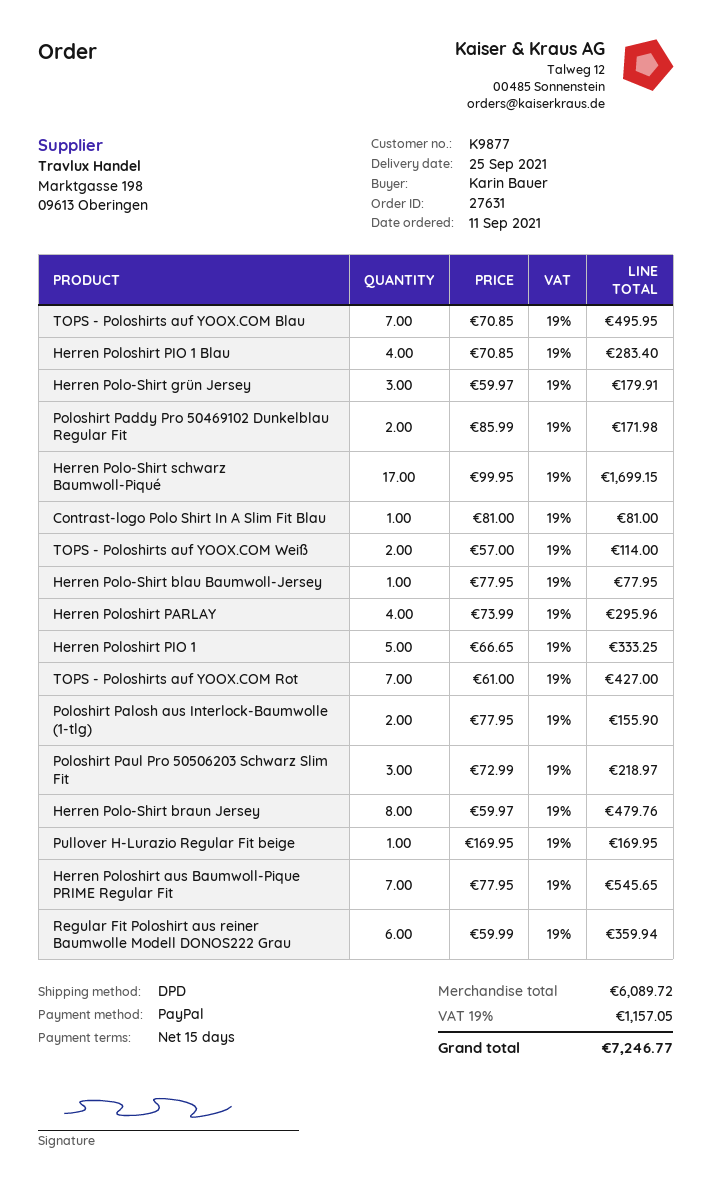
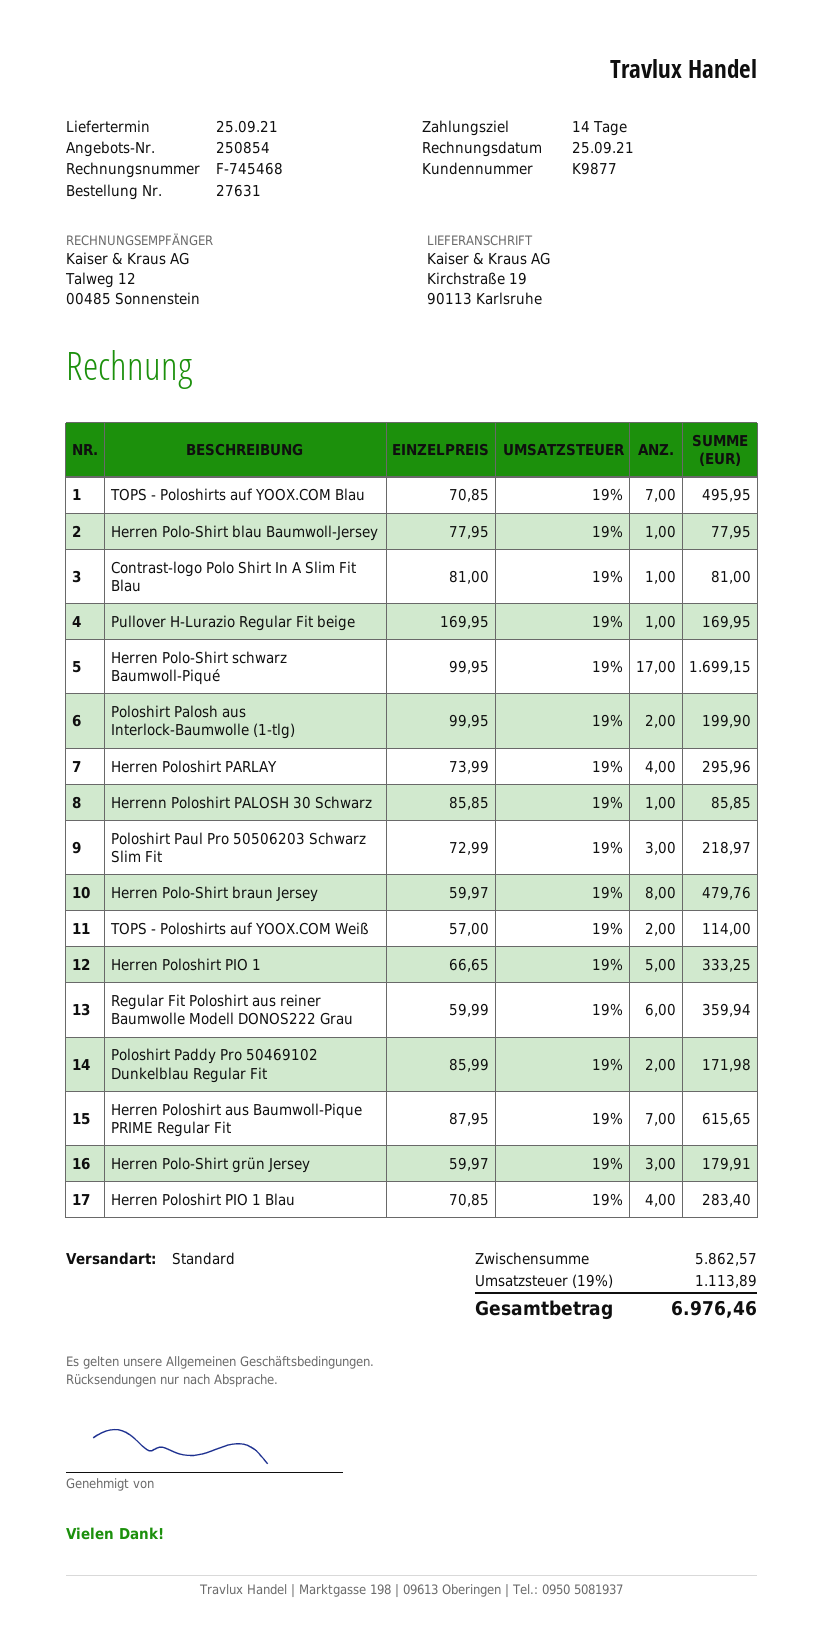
payment terms: 15 days -> 14 days
shipping method: DPD -> standard
TOPS - Poloshirts auf YOOX.COM Rot: 7 x 61.00 = 427.00 -> none
Poloshirt Palosh aus Interlock-Baumwolle (1-tlg): 2 x 77.95 = 155.90 -> 2 x 99.95 = 199.90
Herren Poloshirt aus Baumwoll-Pique PRIME Regular Fit: 7 x 77.95 = 545.65 -> 7 x 87.95 = 615.65
Herrenn Poloshirt PALOSH 30 Schwarz: none -> 1 x 85.85 = 85.85
subtotal: 6089.72 -> 5862.57
tax: 19% = 1157.05 -> 19% = 1113.89
total: 7246.77 -> 6976.46

